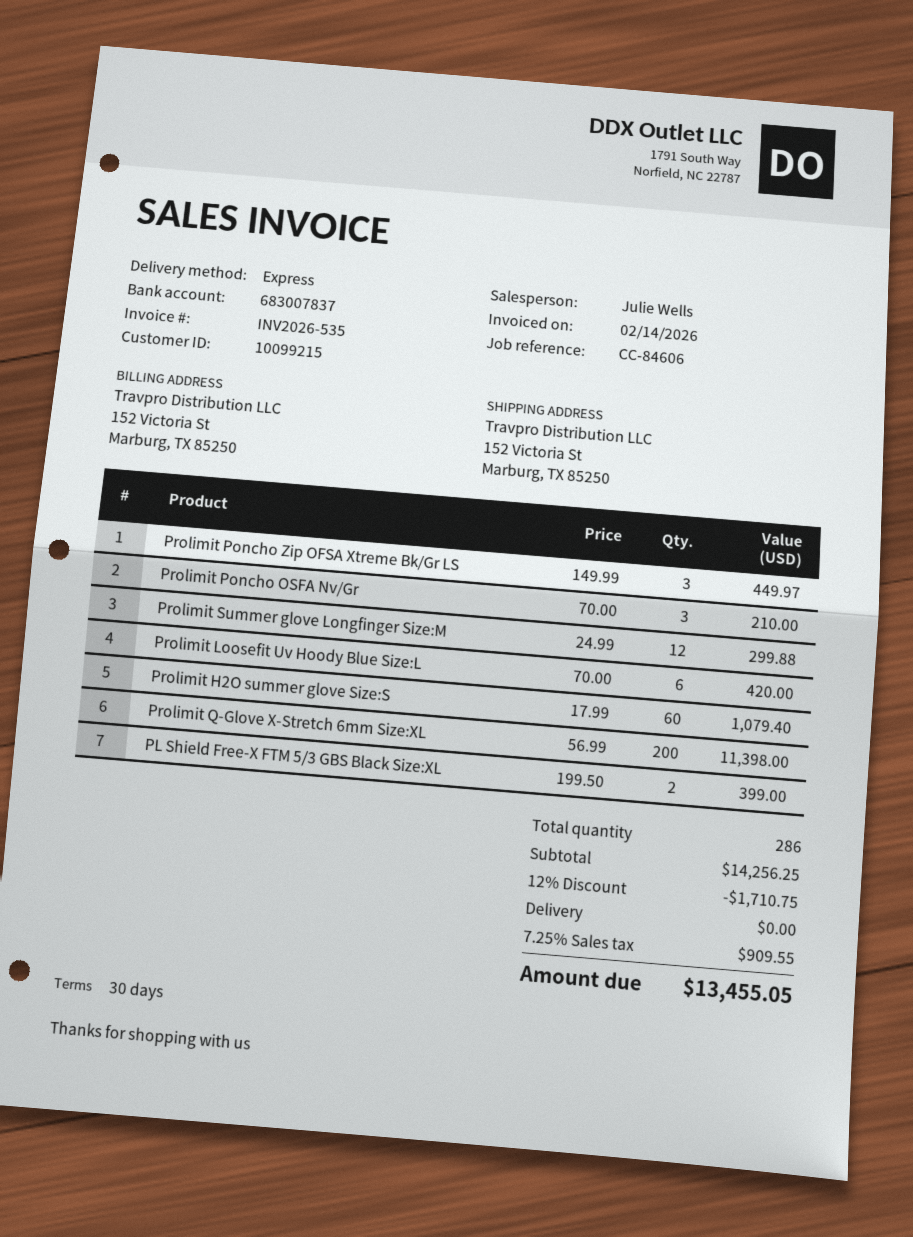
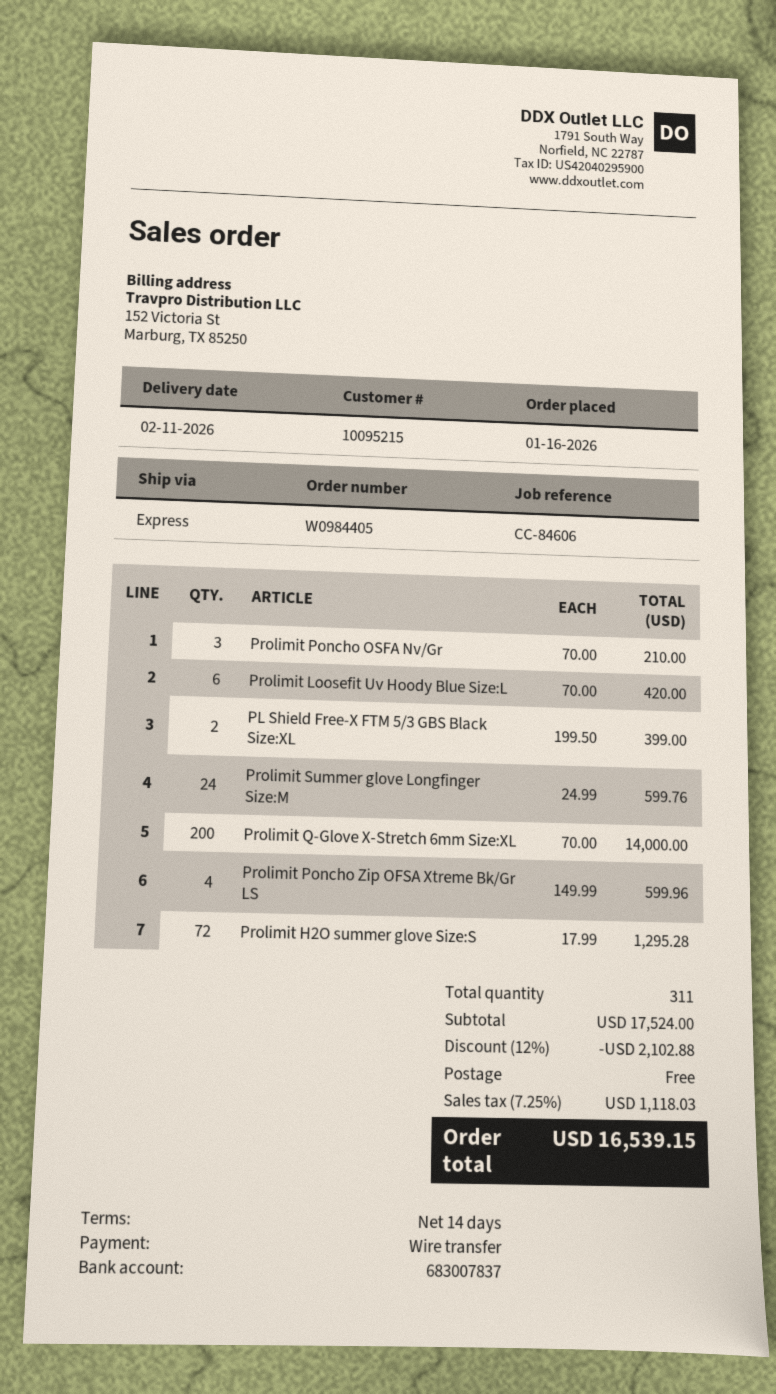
payment terms: 30 days -> 14 days
customer number: 10099215 -> 10095215
Prolimit Poncho Zip OFSA Xtreme Bk/Gr LS: 3 x 149.99 = 449.97 -> 4 x 149.99 = 599.96
Prolimit Summer glove Longfinger Size:M: 12 x 24.99 = 299.88 -> 24 x 24.99 = 599.76
Prolimit H2O summer glove Size:S: 60 x 17.99 = 1079.40 -> 72 x 17.99 = 1295.28
Prolimit Q-Glove X-Stretch 6mm Size:XL: 200 x 56.99 = 11398.00 -> 200 x 70.00 = 14000.00
total quantity: 286 -> 311
subtotal: 14256.25 -> 17524.00
discount: 12% = 1710.75 -> 12% = 2102.88
tax: 7.25% = 909.55 -> 7.25% = 1118.03
total: 13455.05 -> 16539.15

